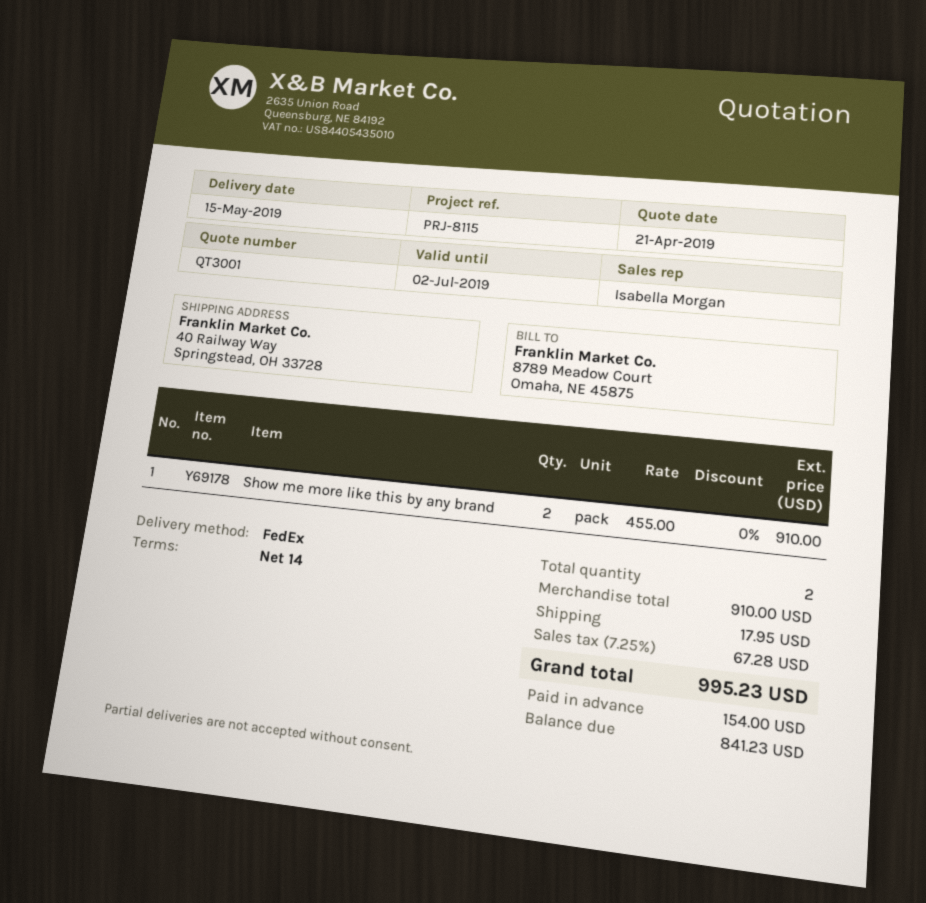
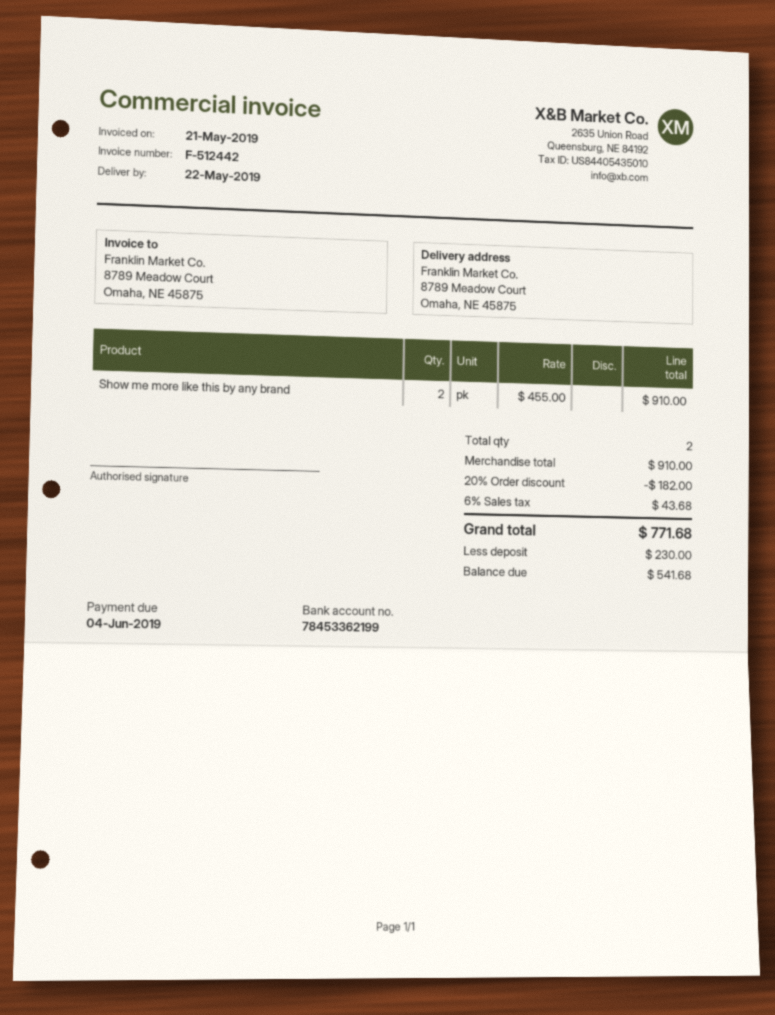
delivery date: 2019-05-15 -> 2019-05-22
ship to: 40 Railway Way, Springstead, OH 33728 -> 8789 Meadow Court, Omaha, NE 45875
discount: none -> 20% = 182.00
shipping: 17.95 -> none
tax: 7.25% = 67.28 -> 6% = 43.68
total: 995.23 -> 771.68
deposit: 154.00 -> 230.00
balance: 841.23 -> 541.68

